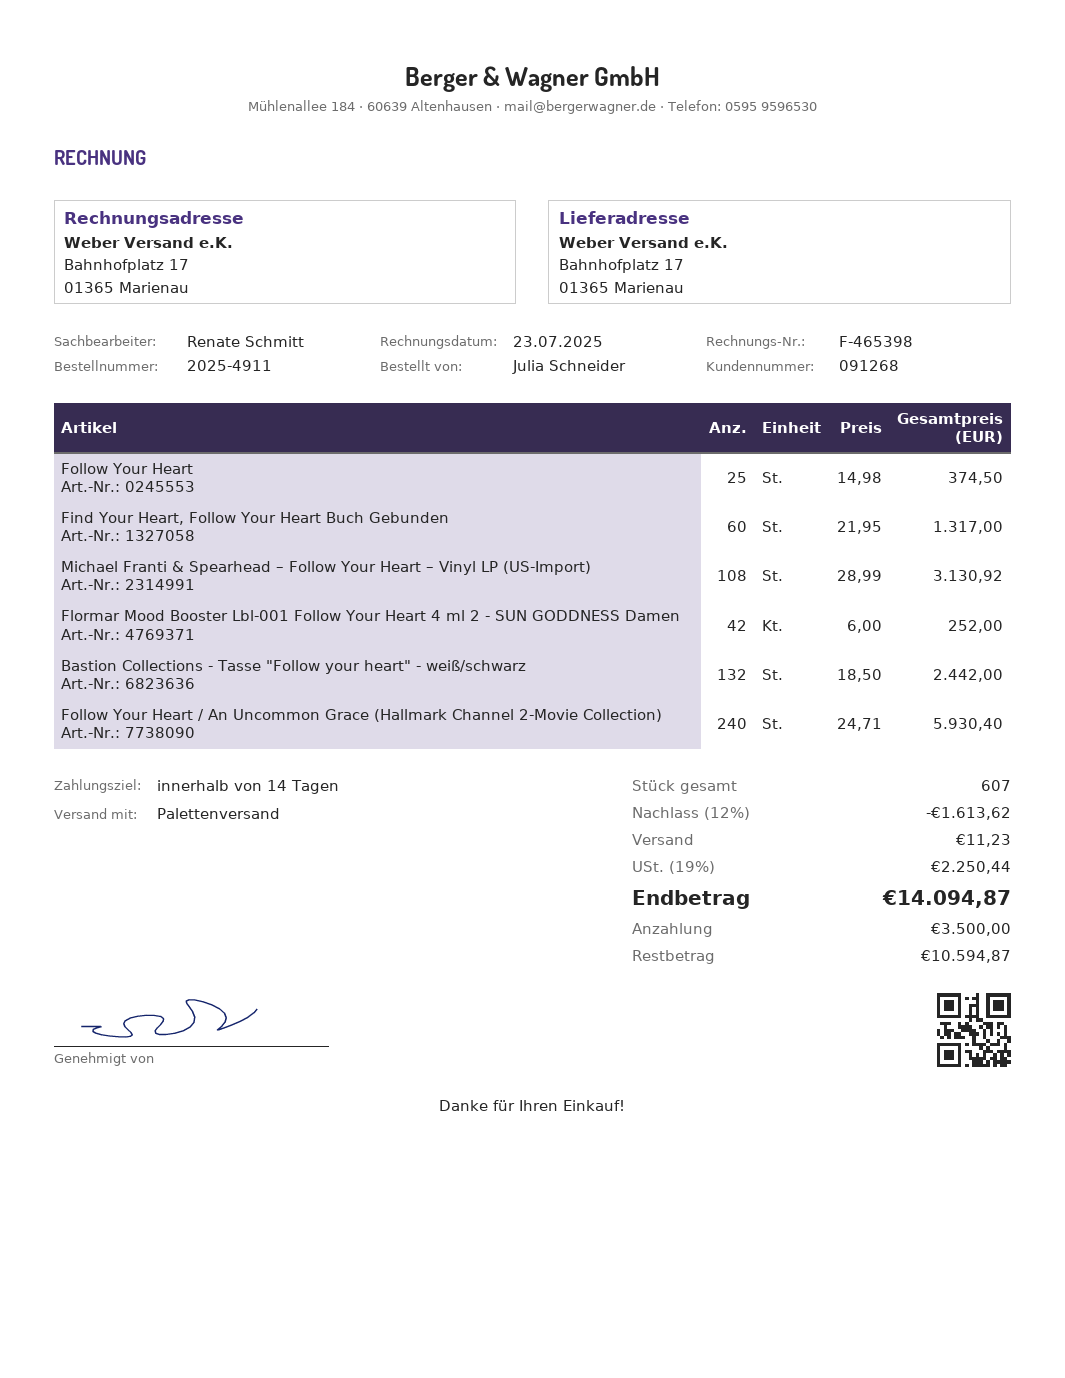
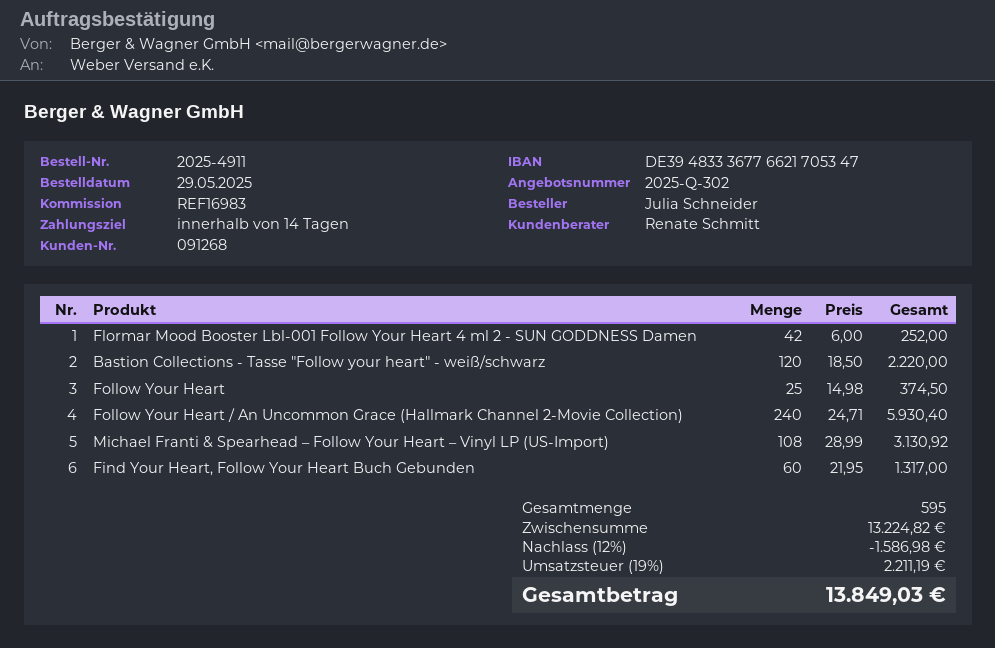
Bastion Collections - Tasse "Follow your heart" - weiß/schwarz: 132 x 18.50 = 2442.00 -> 120 x 18.50 = 2220.00
total quantity: 607 -> 595
discount: 12% = 1613.62 -> 12% = 1586.98
shipping: 11.23 -> none
tax: 19% = 2250.44 -> 19% = 2211.19
total: 14094.87 -> 13849.03

